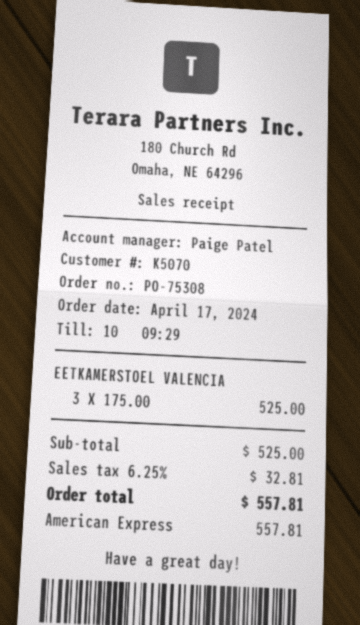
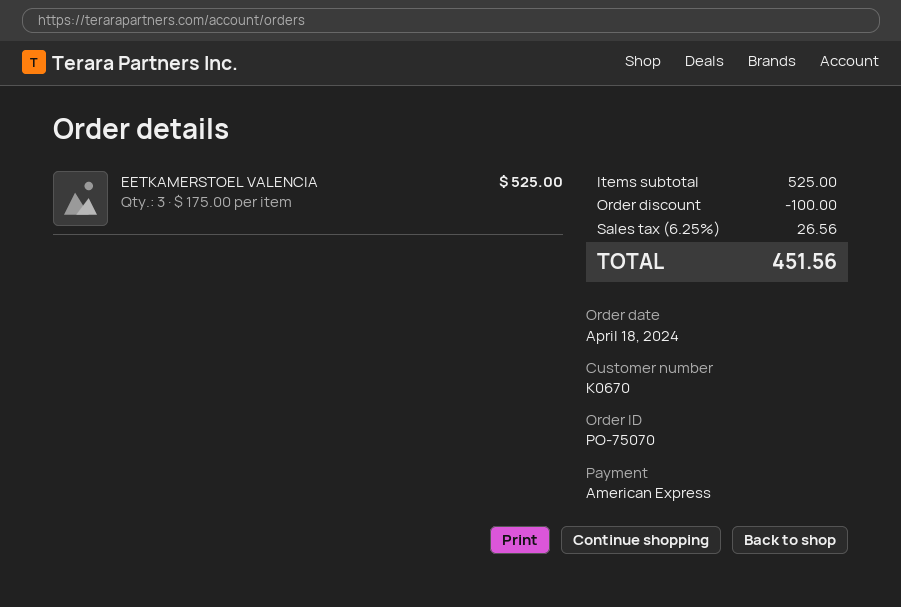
order number: PO-75308 -> PO-75070
order date: 2024-04-17 -> 2024-04-18
customer number: K5070 -> K0670
discount: none -> 100.00
tax: 6.25% = 32.81 -> 6.25% = 26.56
total: 557.81 -> 451.56

